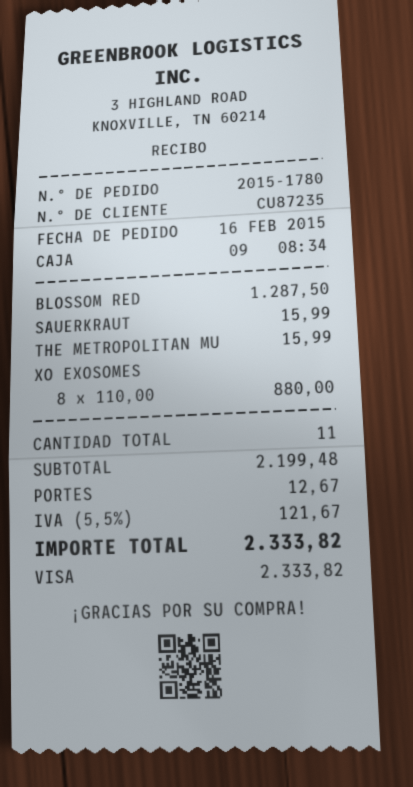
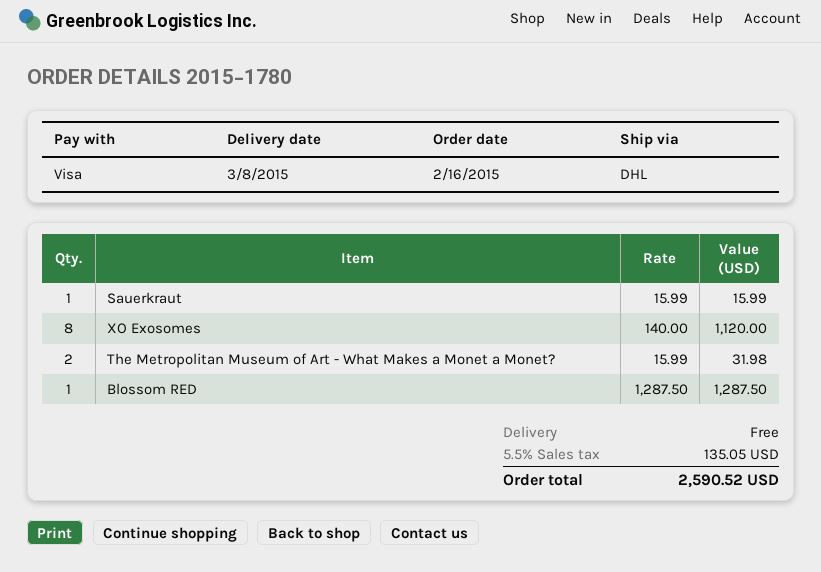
THE METROPOLITAN MU: 1 x 15.99 = 15.99 -> 2 x 15.99 = 31.98
XO EXOSOMES: 8 x 110.00 = 880.00 -> 8 x 140.00 = 1120.00
shipping: 12.67 -> 0.00
tax: 5.5% = 121.67 -> 5.5% = 135.05
total: 2333.82 -> 2590.52

